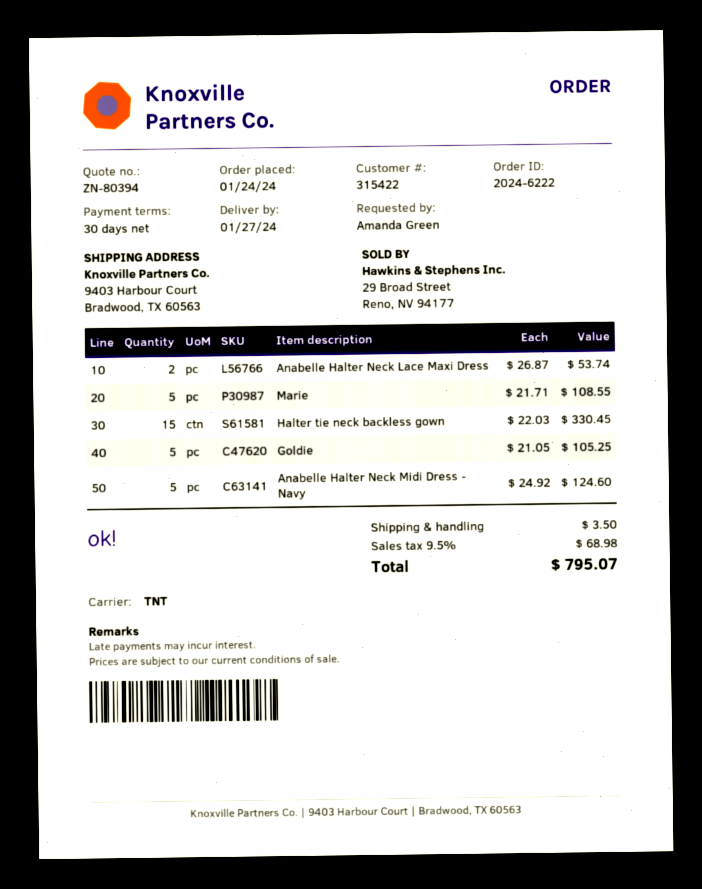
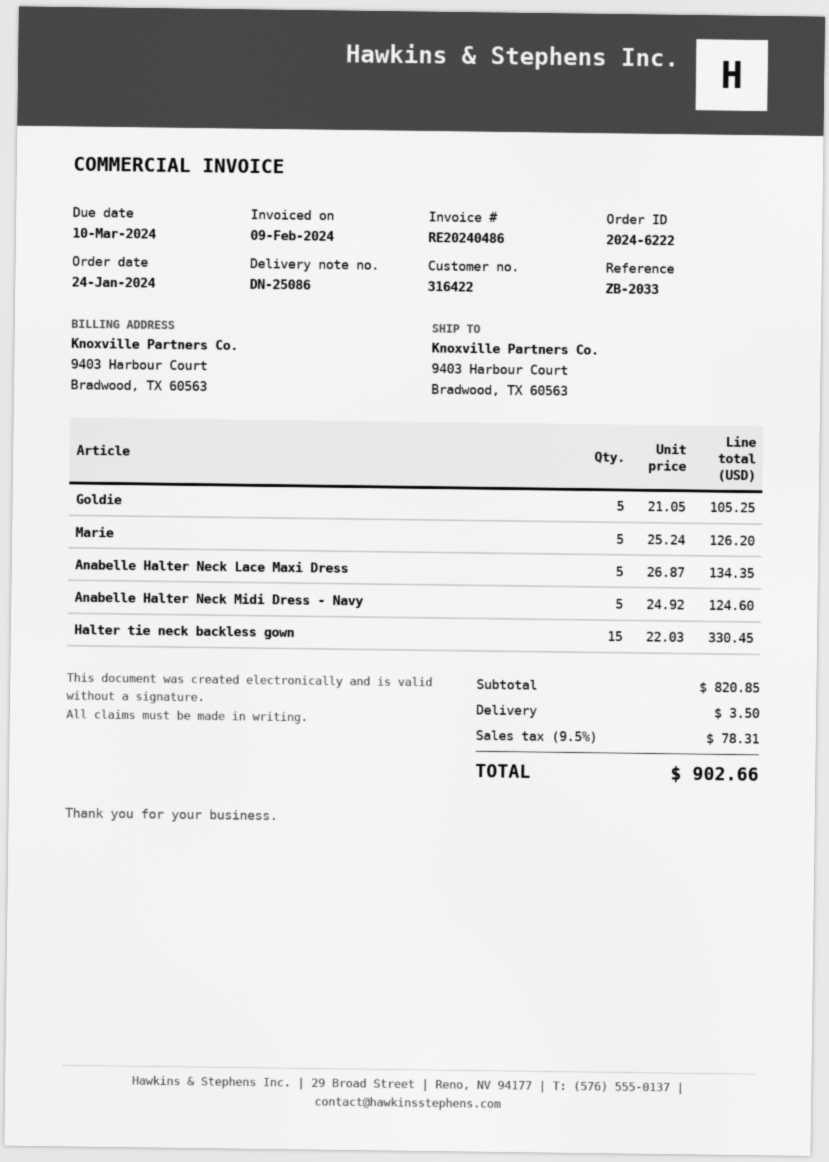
customer number: 315422 -> 316422
Anabelle Halter Neck Lace Maxi Dress: 2 x 26.87 = 53.74 -> 5 x 26.87 = 134.35
Marie: 5 x 21.71 = 108.55 -> 5 x 25.24 = 126.20
tax: 9.5% = 68.98 -> 9.5% = 78.31
total: 795.07 -> 902.66

